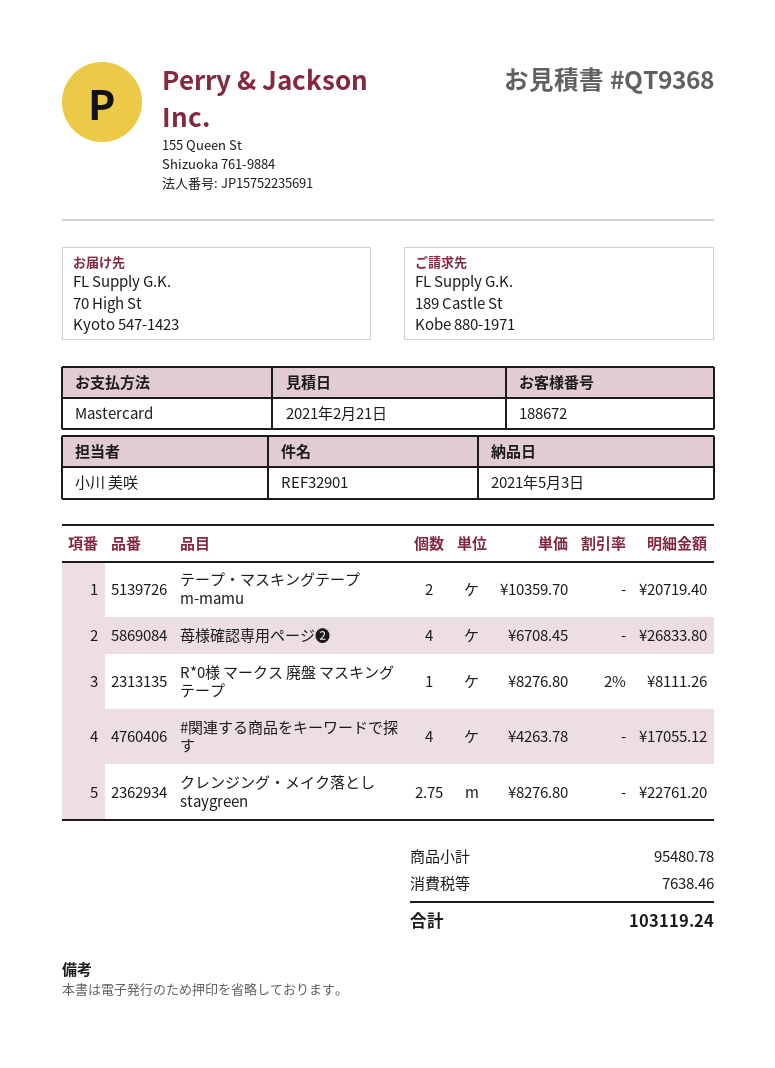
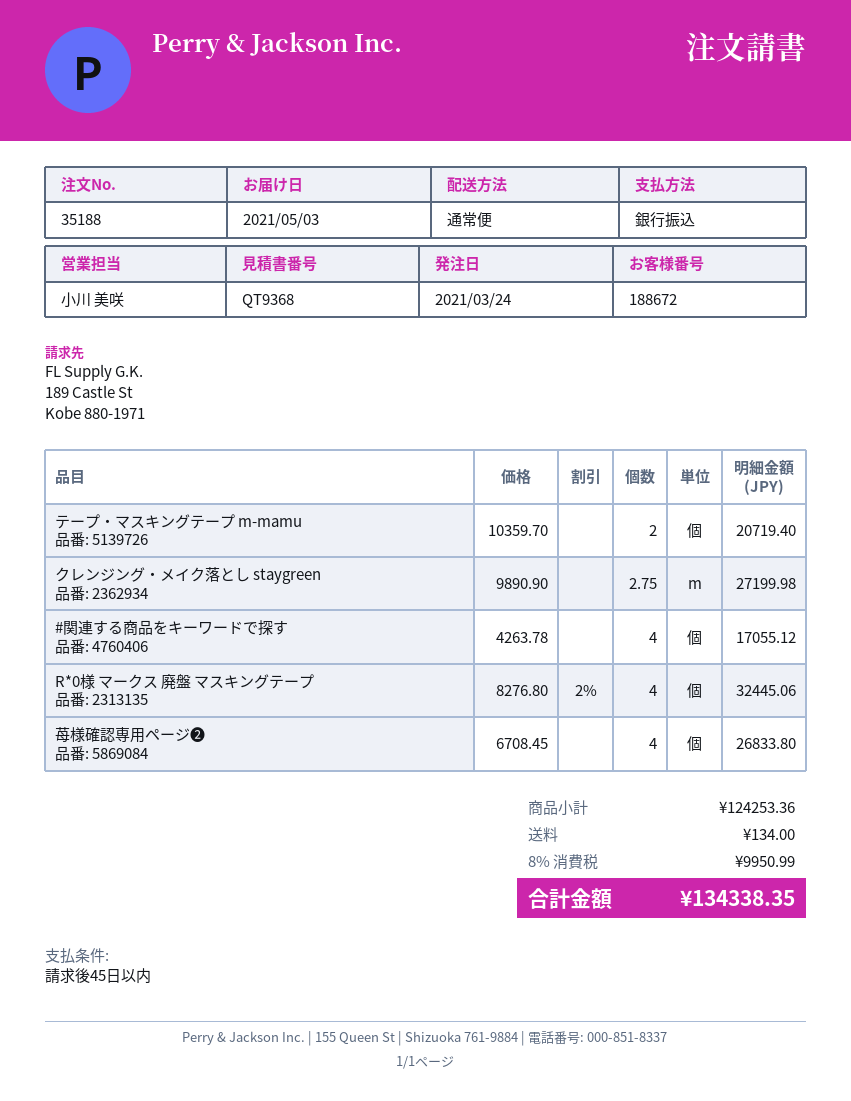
payment method: Mastercard -> bank transfer
R*0様 マークス 廃盤 マスキングテープ: 1 x 8276.80 - 2% = 8111.26 -> 4 x 8276.80 - 2% = 32445.06
クレンジング・メイク落とし staygreen: 2.75 x 8276.80 = 22761.20 -> 2.75 x 9890.90 = 27199.98
subtotal: 95480.78 -> 124253.36
shipping: none -> 134.00
tax: 7638.46 -> 9950.99
total: 103119.24 -> 134338.35

